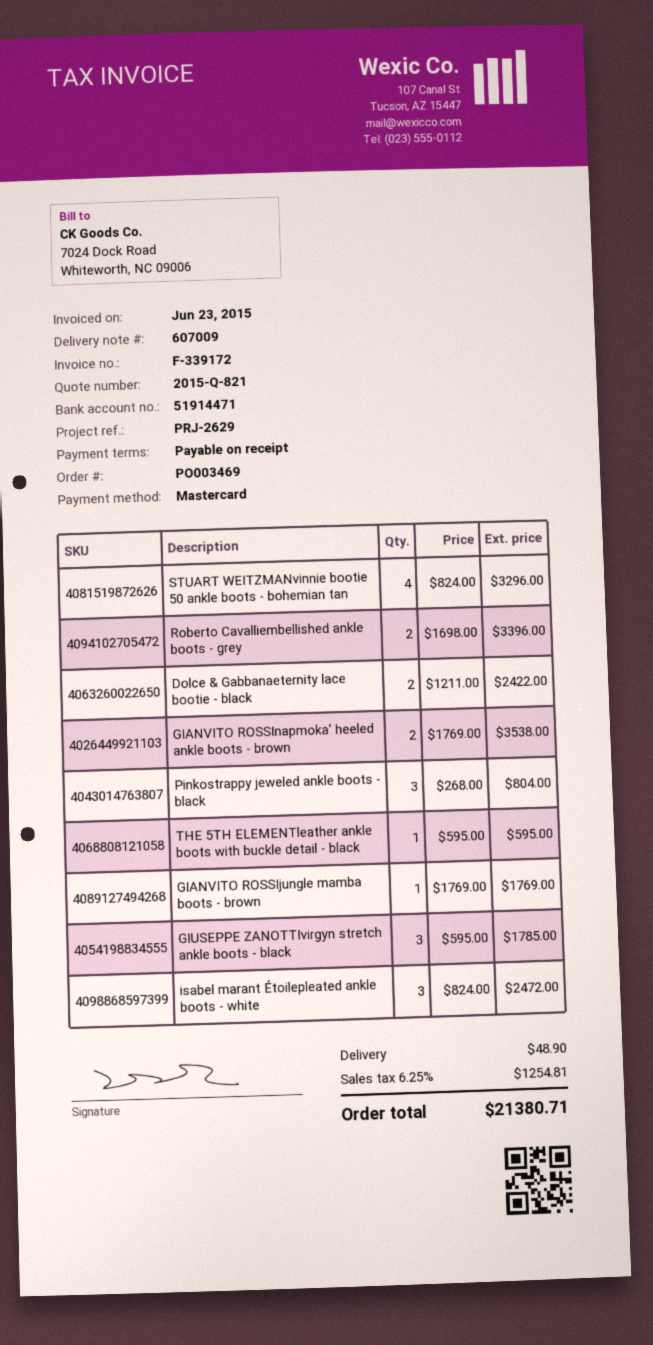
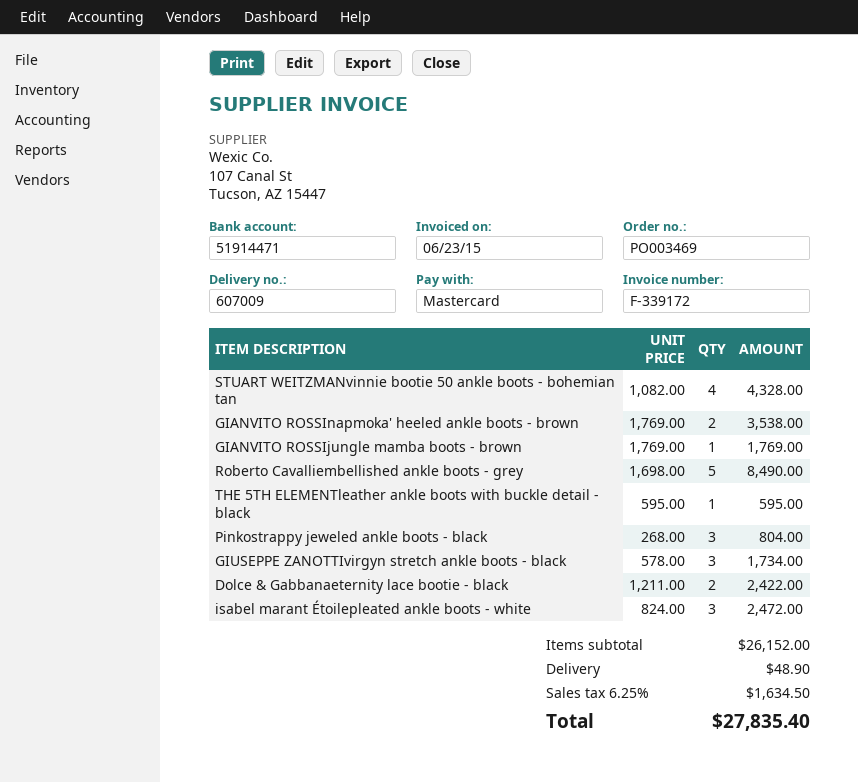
STUART WEITZMANvinnie bootie 50 ankle boots - bohemian tan: 4 x 824.00 = 3296.00 -> 4 x 1082.00 = 4328.00
Roberto Cavalliembellished ankle boots - grey: 2 x 1698.00 = 3396.00 -> 5 x 1698.00 = 8490.00
GIUSEPPE ZANOTTIvirgyn stretch ankle boots - black: 3 x 595.00 = 1785.00 -> 3 x 578.00 = 1734.00
tax: 6.25% = 1254.81 -> 6.25% = 1634.50
total: 21380.71 -> 27835.40

